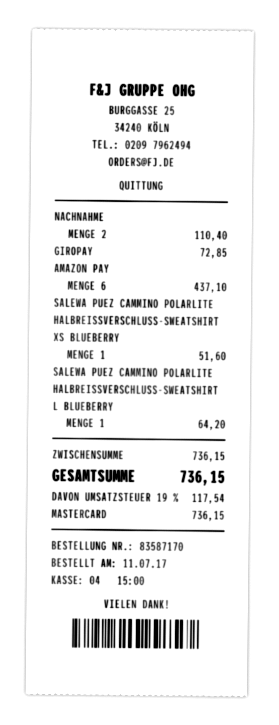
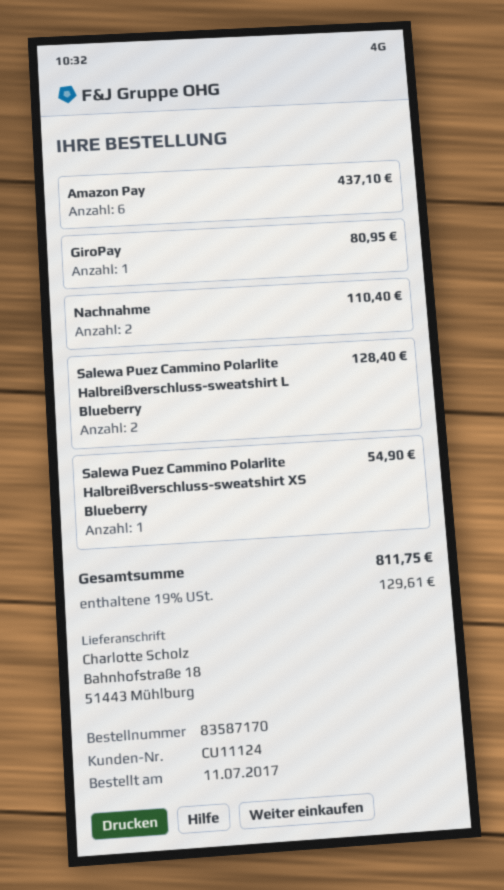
GIROPAY: 1 for 72.85 -> 1 for 80.95
SALEWA PUEZ CAMMINO POLARLITE HALBREISSVERSCHLUSS-SWEATSHIRT XS BLUEBERRY: 1 for 51.60 -> 1 for 54.90
SALEWA PUEZ CAMMINO POLARLITE HALBREISSVERSCHLUSS-SWEATSHIRT L BLUEBERRY: 1 for 64.20 -> 2 for 128.40
tax: 19% = 117.54 -> 19% = 129.61
total: 736.15 -> 811.75

